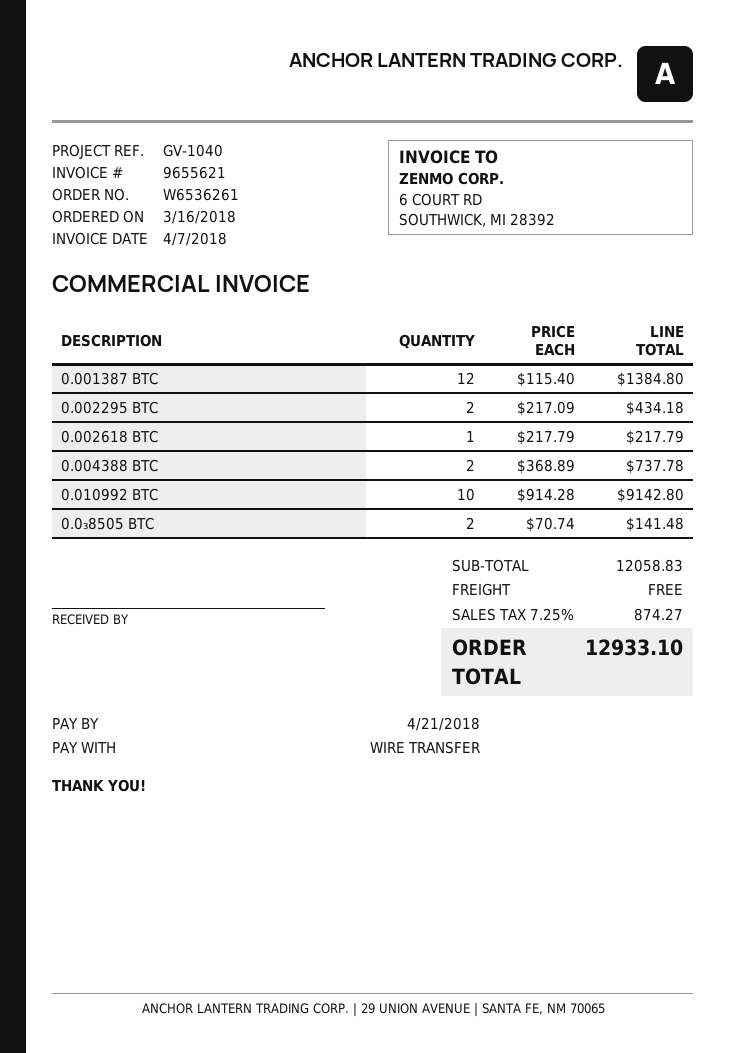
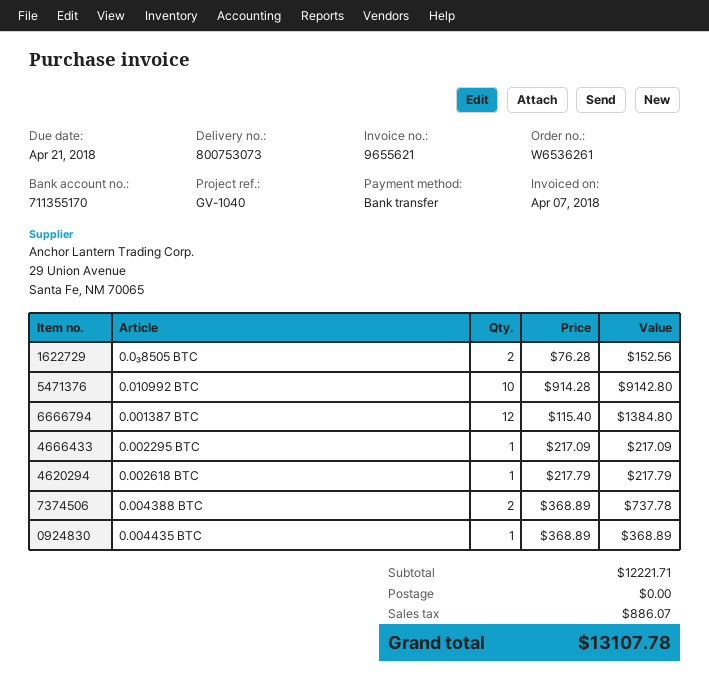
0.002295 BTC: 2 x 217.09 = 434.18 -> 1 x 217.09 = 217.09
0.0₃8505 BTC: 2 x 70.74 = 141.48 -> 2 x 76.28 = 152.56
0.004435 BTC: none -> 1 x 368.89 = 368.89
subtotal: 12058.83 -> 12221.71
tax: 874.27 -> 886.07
total: 12933.10 -> 13107.78

